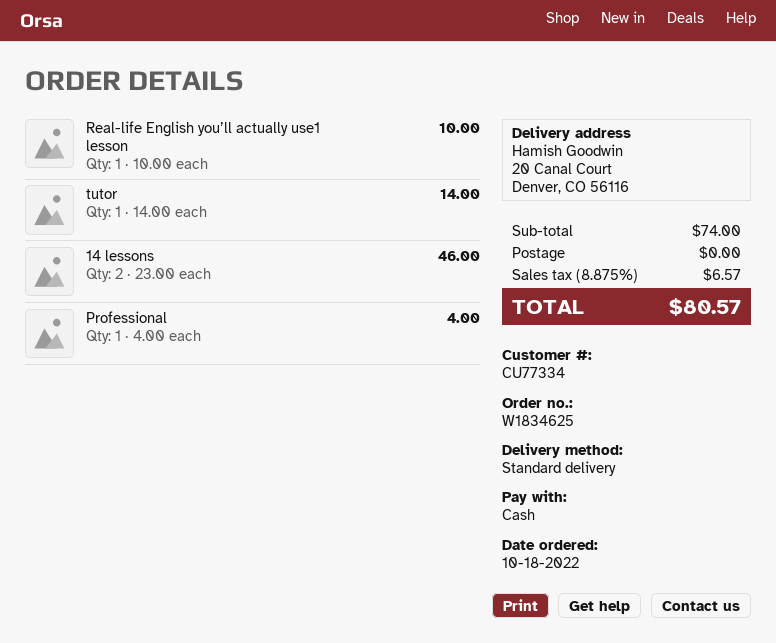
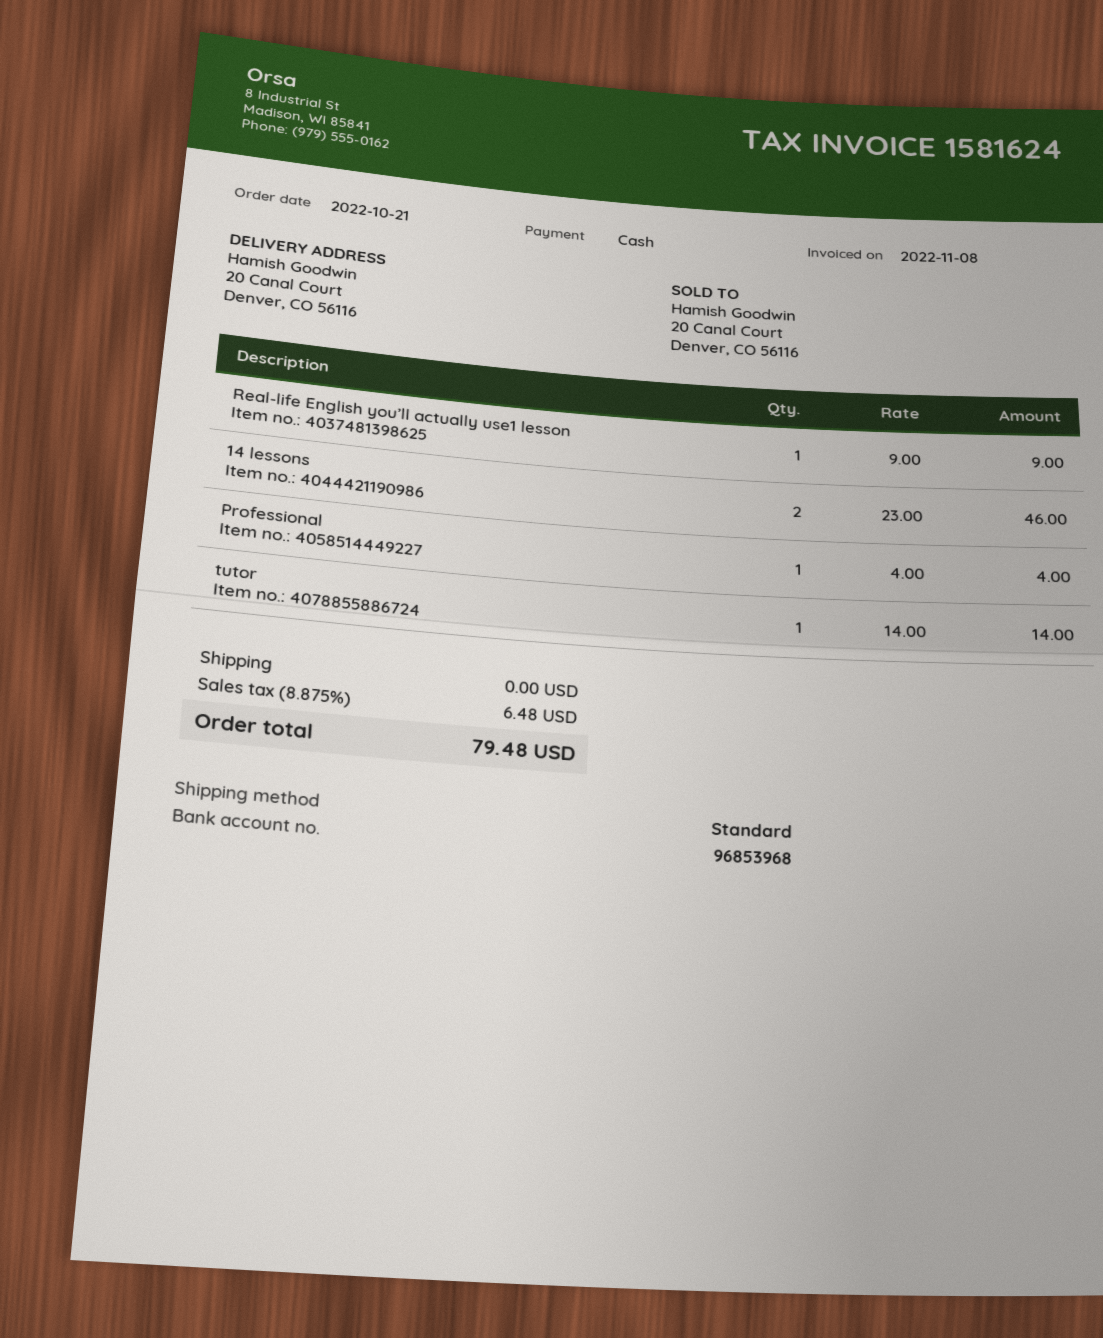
order date: 2022-10-18 -> 2022-10-21
Real-life English you’ll actually use1 lesson: 1 x 10.00 = 10.00 -> 1 x 9.00 = 9.00
tax: 8.875% = 6.57 -> 8.875% = 6.48
total: 80.57 -> 79.48

